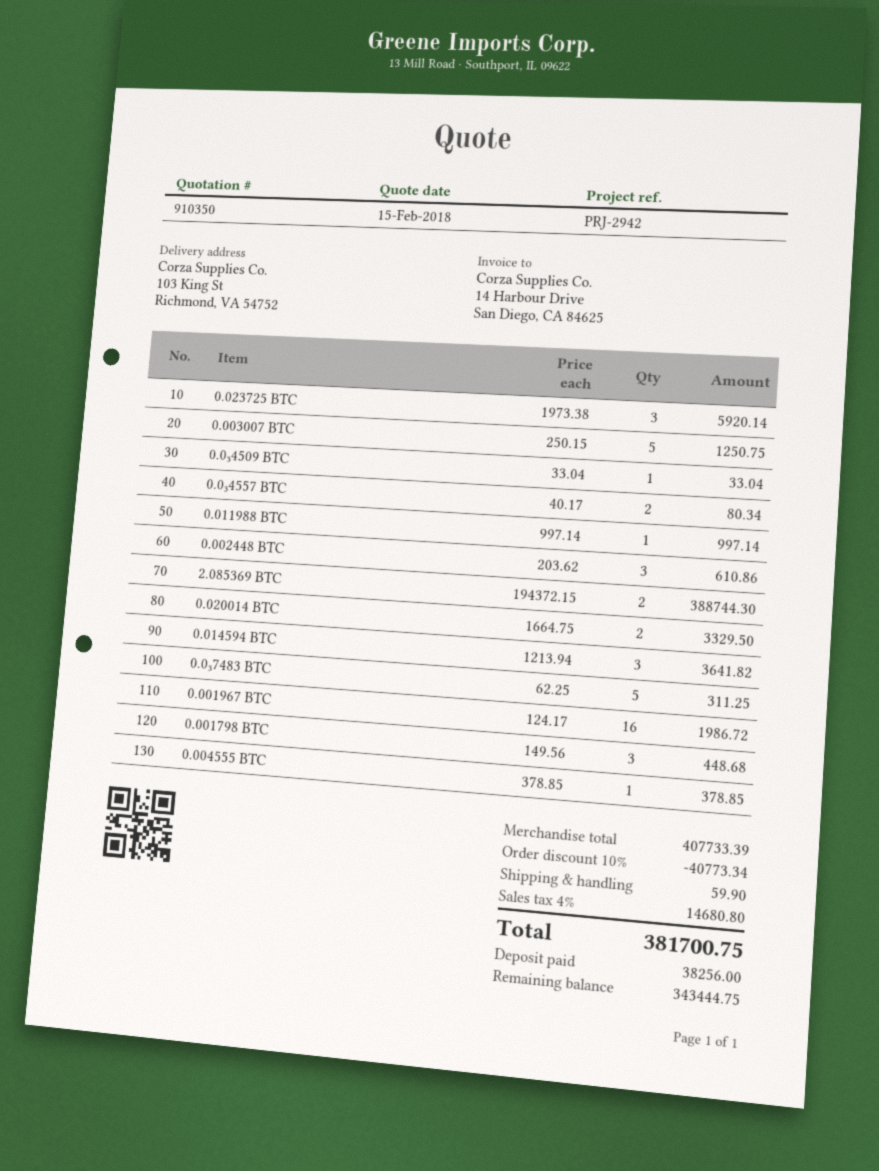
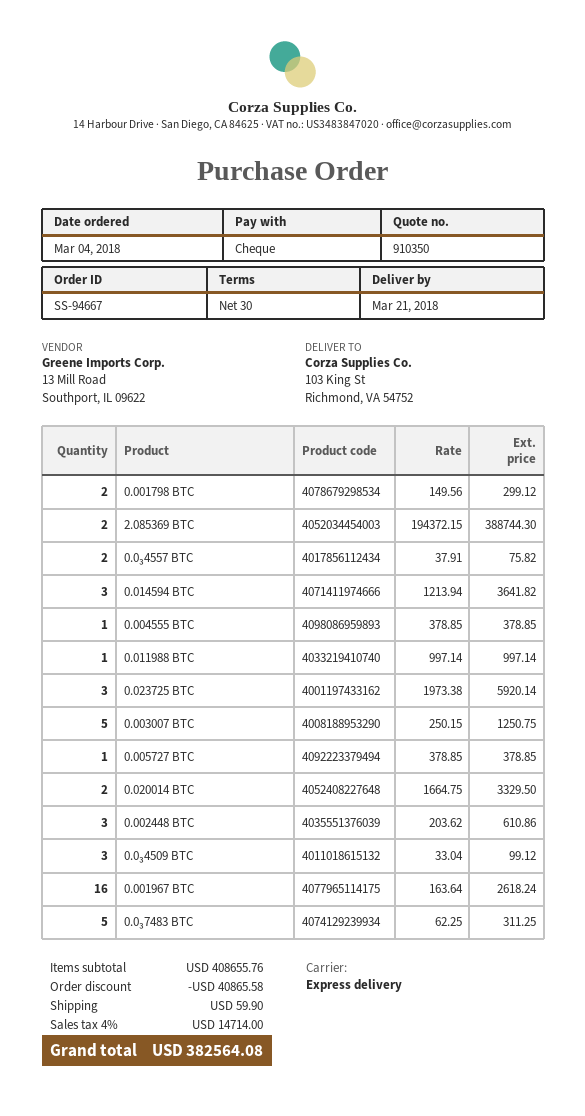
0.0₃4509 BTC: 1 x 33.04 = 33.04 -> 3 x 33.04 = 99.12
0.0₃4557 BTC: 2 x 40.17 = 80.34 -> 2 x 37.91 = 75.82
0.001967 BTC: 16 x 124.17 = 1986.72 -> 16 x 163.64 = 2618.24
0.001798 BTC: 3 x 149.56 = 448.68 -> 2 x 149.56 = 299.12
0.005727 BTC: none -> 1 x 378.85 = 378.85
subtotal: 407733.39 -> 408655.76
discount: 40773.34 -> 40865.58
tax: 4% = 14680.80 -> 4% = 14714.00
total: 381700.75 -> 382564.08

